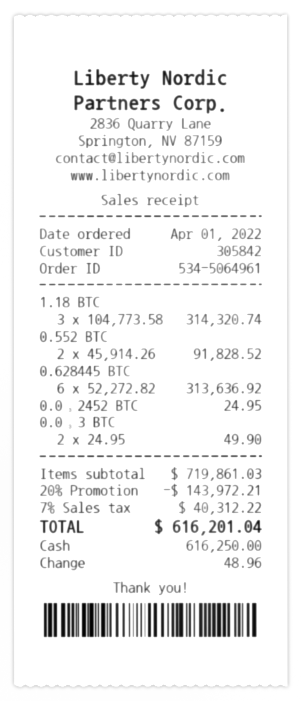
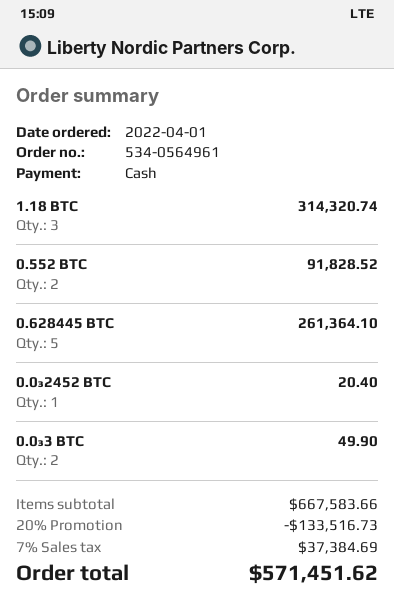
order number: 534-5064961 -> 534-0564961
0.628445 BTC: 6 for 313636.92 -> 5 for 261364.10
0.0₃2452 BTC: 1 for 24.95 -> 1 for 20.40
subtotal: 719861.03 -> 667583.66
discount: 20% = 143972.21 -> 20% = 133516.73
tax: 7% = 40312.22 -> 7% = 37384.69
total: 616201.04 -> 571451.62

